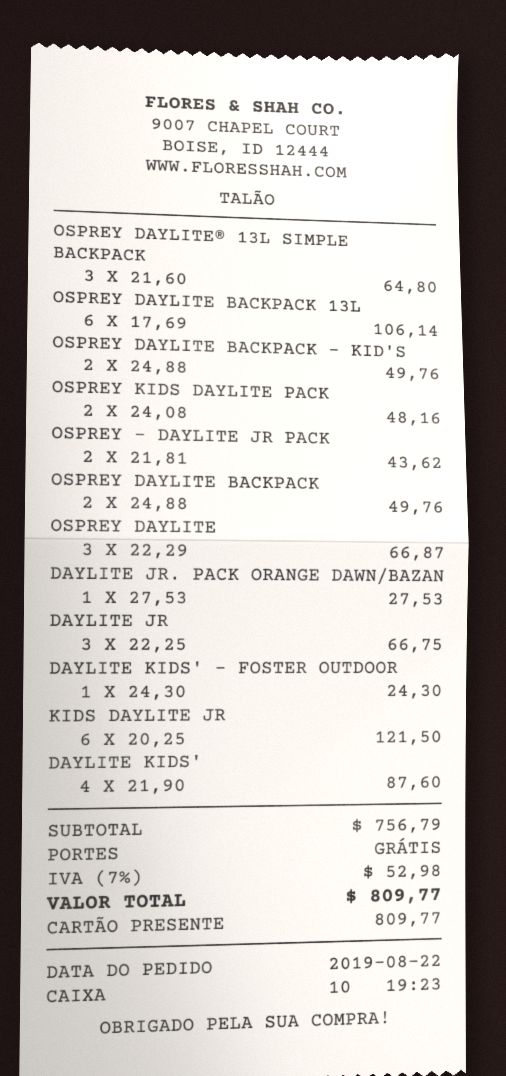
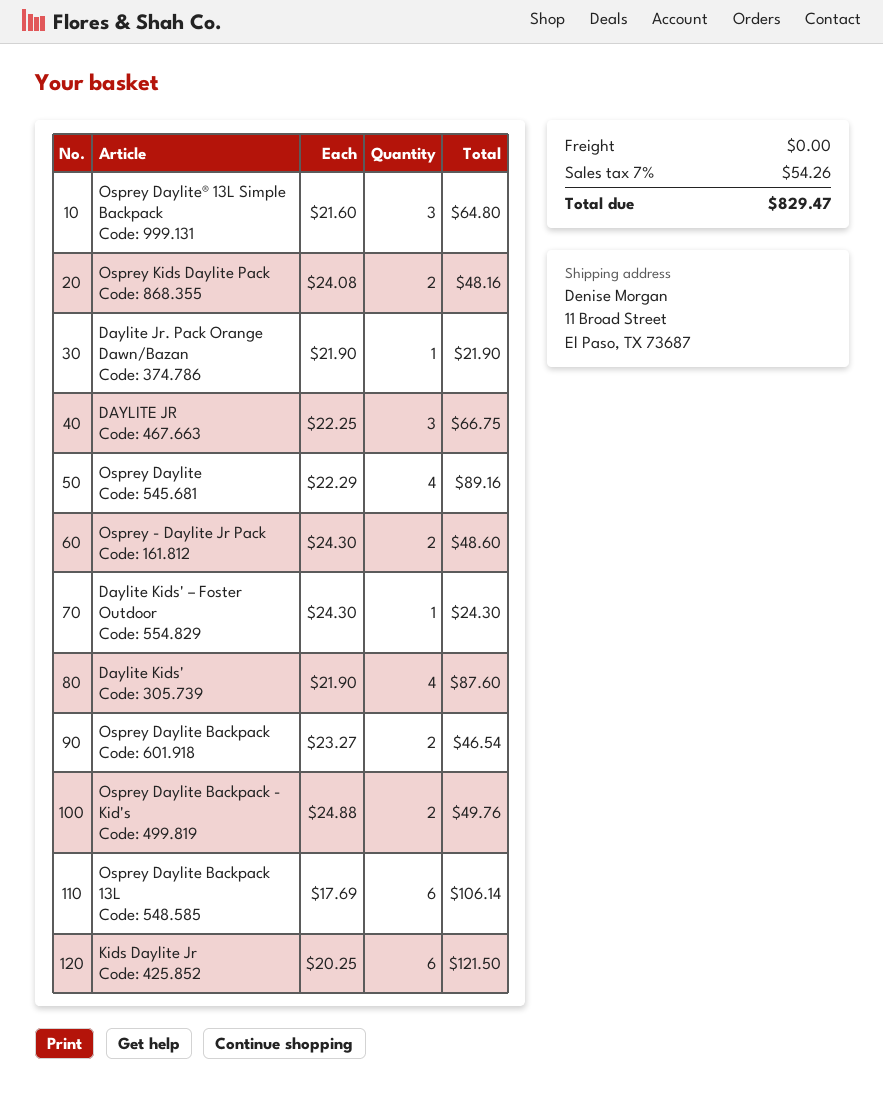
OSPREY - DAYLITE JR PACK: 2 x 21.81 = 43.62 -> 2 x 24.30 = 48.60
OSPREY DAYLITE BACKPACK: 2 x 24.88 = 49.76 -> 2 x 23.27 = 46.54
OSPREY DAYLITE: 3 x 22.29 = 66.87 -> 4 x 22.29 = 89.16
DAYLITE JR. PACK ORANGE DAWN/BAZAN: 1 x 27.53 = 27.53 -> 1 x 21.90 = 21.90
tax: 7% = 52.98 -> 7% = 54.26
total: 809.77 -> 829.47

